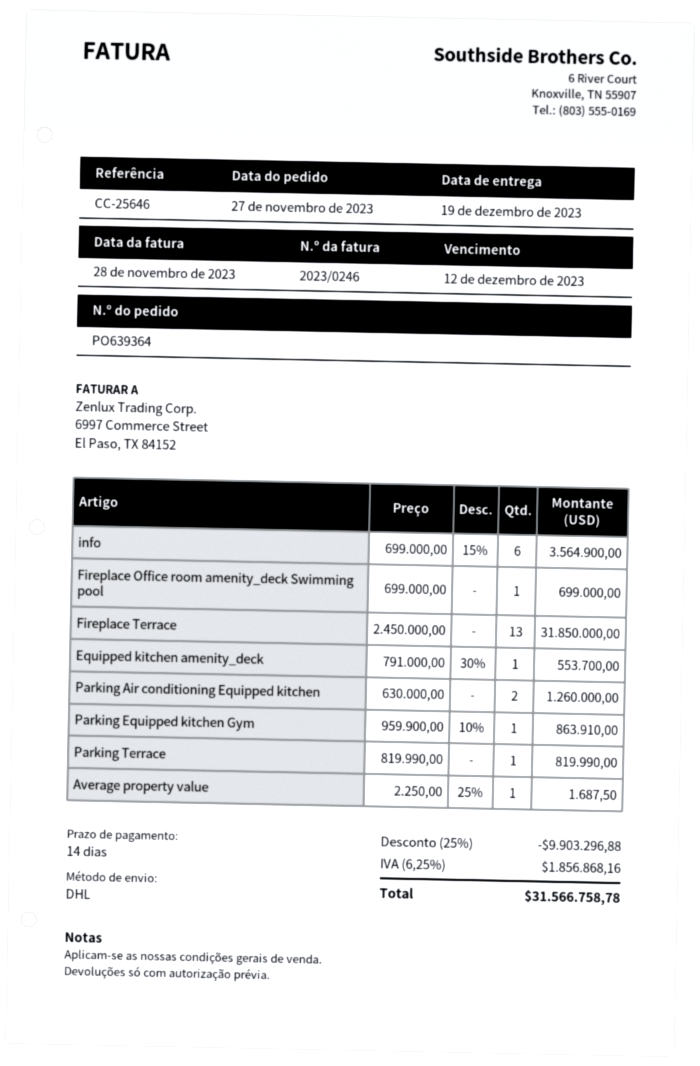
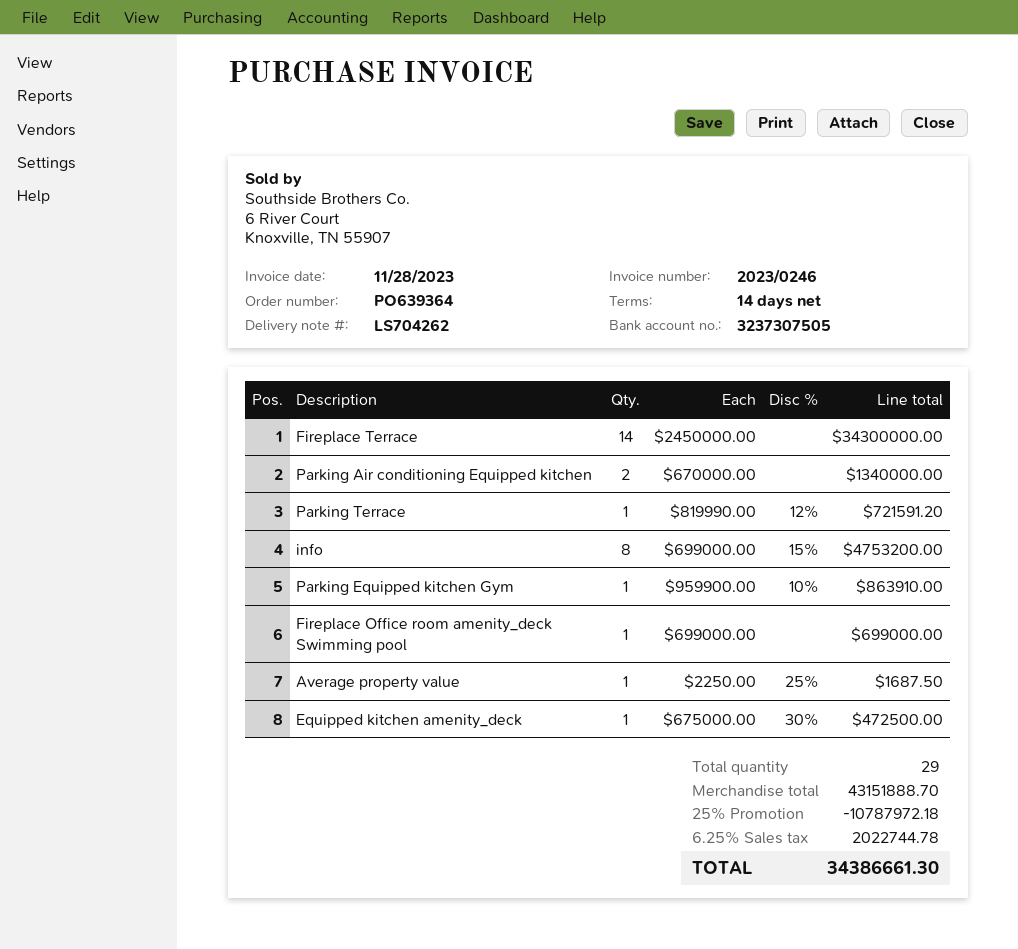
info: 6 x 699000.00 - 15% = 3564900.00 -> 8 x 699000.00 - 15% = 4753200.00
Fireplace Terrace: 13 x 2450000.00 = 31850000.00 -> 14 x 2450000.00 = 34300000.00
Equipped kitchen amenity_deck: 1 x 791000.00 - 30% = 553700.00 -> 1 x 675000.00 - 30% = 472500.00
Parking Air conditioning Equipped kitchen: 2 x 630000.00 = 1260000.00 -> 2 x 670000.00 = 1340000.00
Parking Terrace: 1 x 819990.00 = 819990.00 -> 1 x 819990.00 - 12% = 721591.20
discount: 25% = 9903296.88 -> 25% = 10787972.18
tax: 6.25% = 1856868.16 -> 6.25% = 2022744.78
total: 31566758.78 -> 34386661.30

